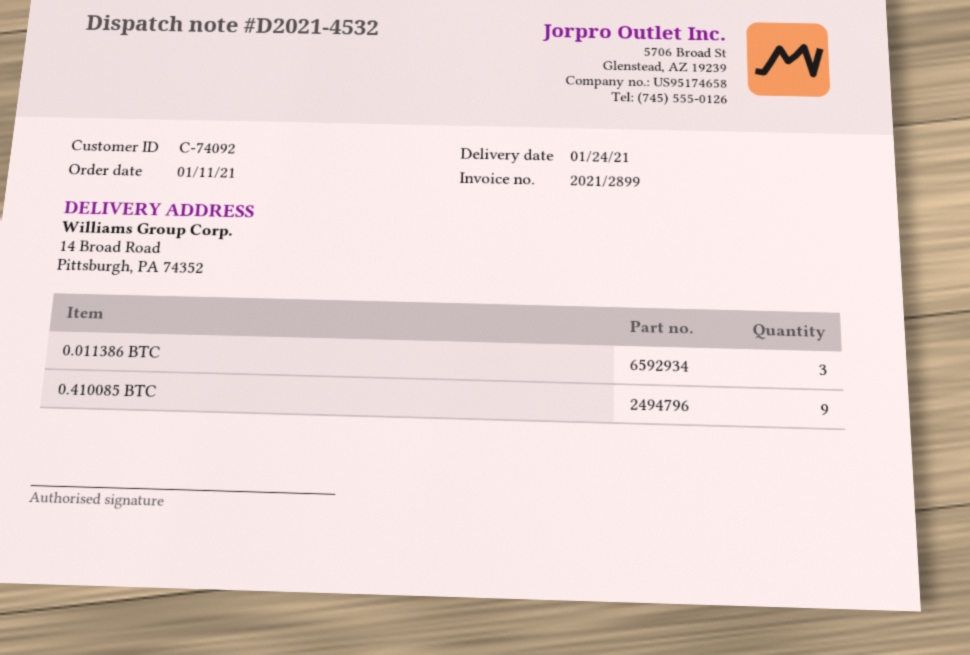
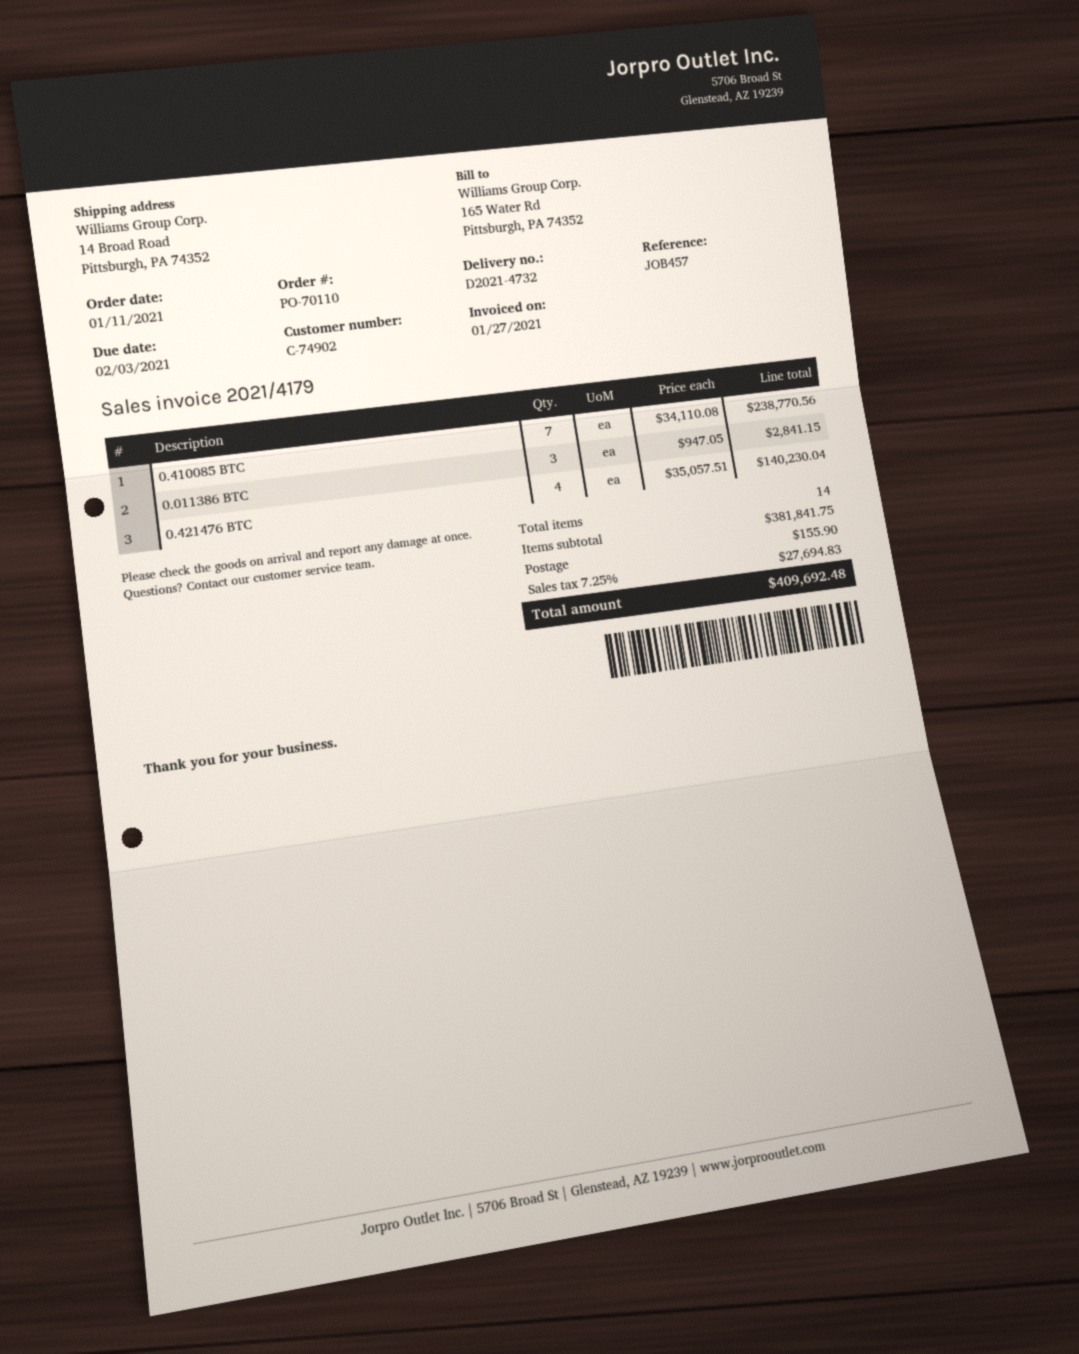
delivery note number: D2021-4532 -> D2021-4732
invoice number: 2021/2899 -> 2021/4179
customer number: C-74092 -> C-74902
0.410085 BTC: 9 -> 7
0.421476 BTC: none -> 4

